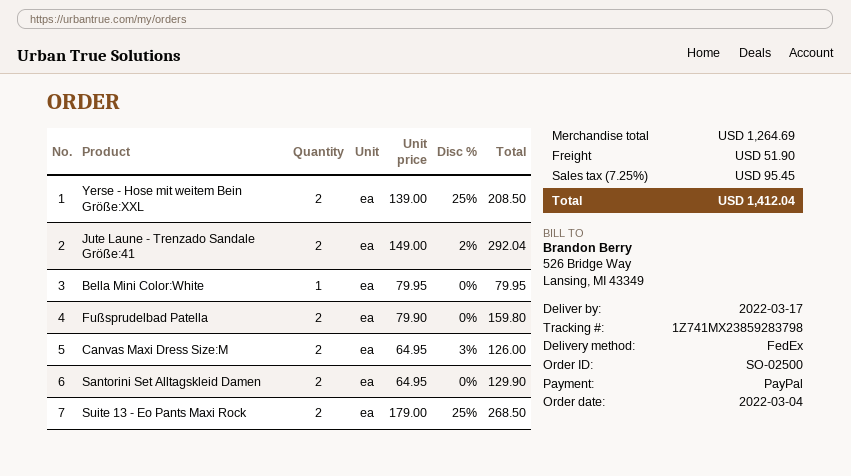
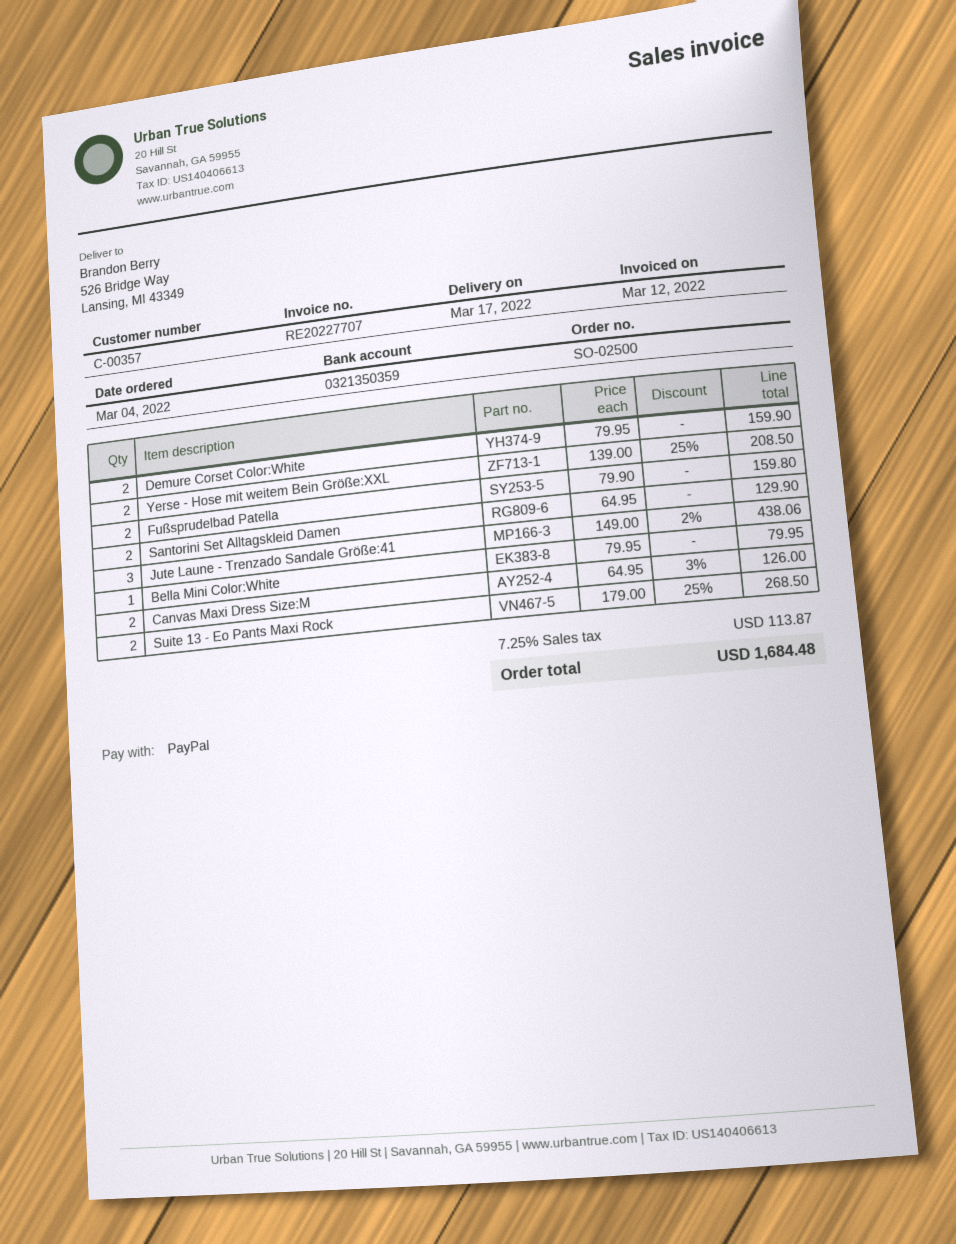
Jute Laune - Trenzado Sandale Größe:41: 2 x 149.00 - 2% = 292.04 -> 3 x 149.00 - 2% = 438.06
Demure Corset Color:White: none -> 2 x 79.95 = 159.90
shipping: 51.90 -> none
tax: 7.25% = 95.45 -> 7.25% = 113.87
total: 1412.04 -> 1684.48

